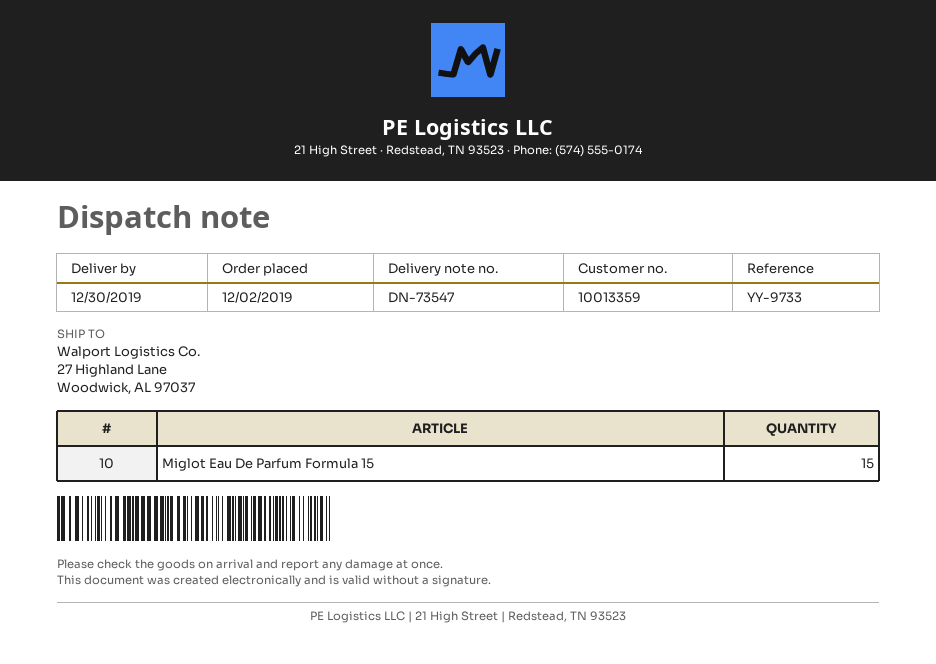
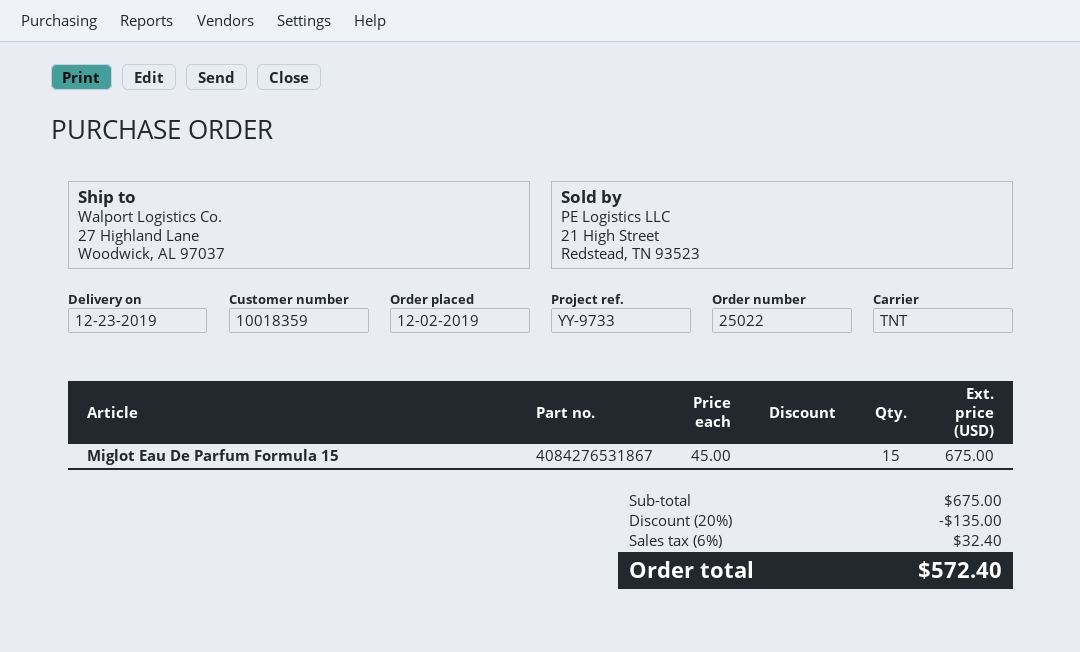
delivery date: 2019-12-30 -> 2019-12-23
customer number: 10013359 -> 10018359

